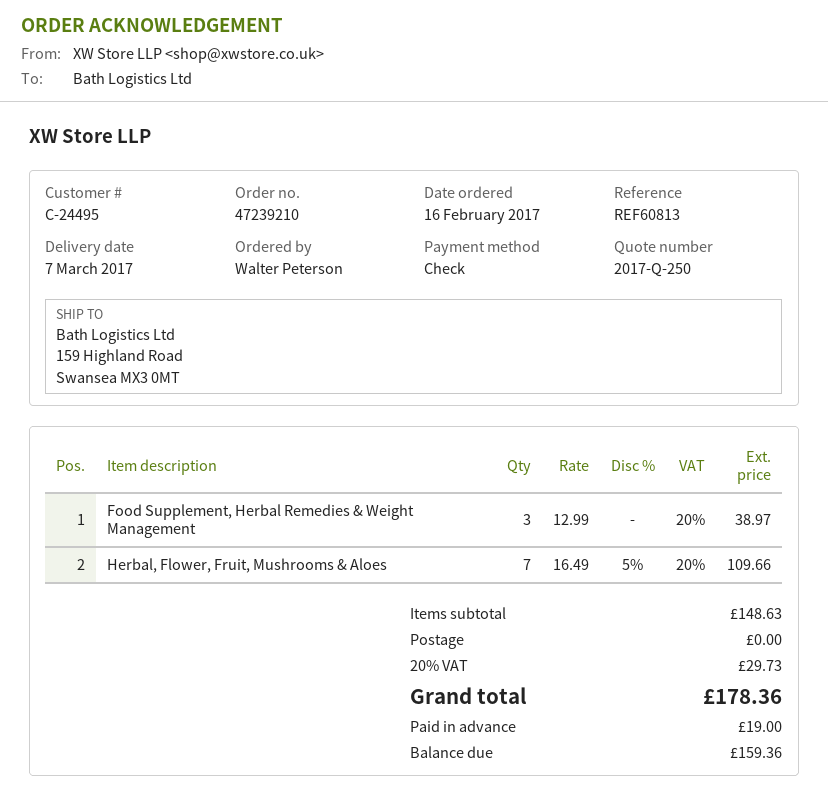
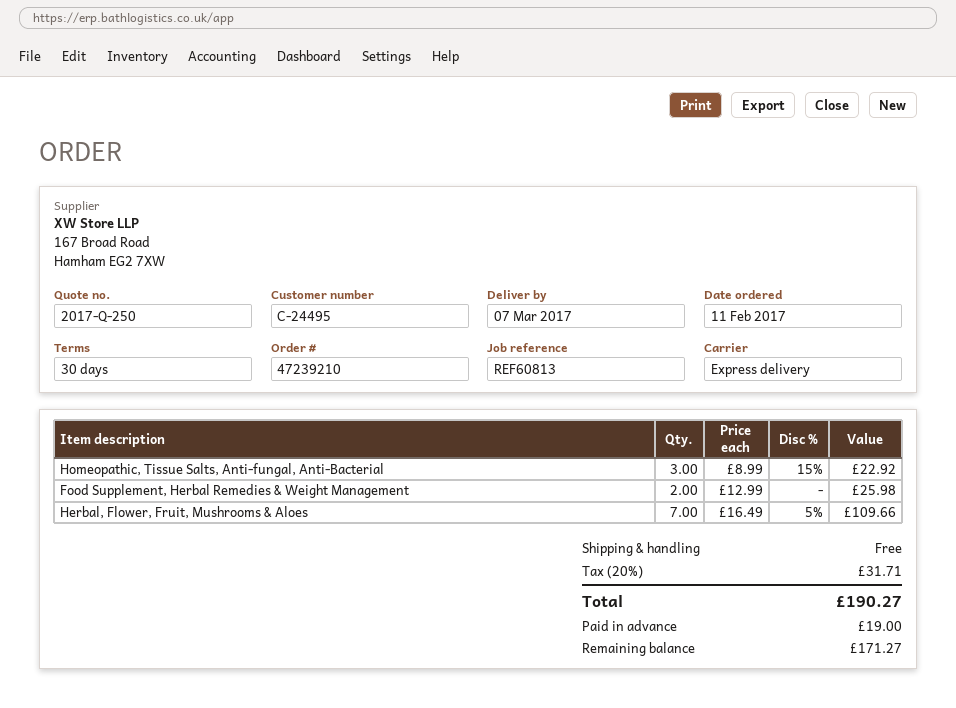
order date: 2017-02-16 -> 2017-02-11
Food Supplement, Herbal Remedies & Weight Management: 3 x 12.99 = 38.97 -> 2 x 12.99 = 25.98
Homeopathic, Tissue Salts, Anti-fungal, Anti-Bacterial: none -> 3 x 8.99 - 15% = 22.92
tax: 20% = 29.73 -> 20% = 31.71
total: 178.36 -> 190.27
balance: 159.36 -> 171.27

